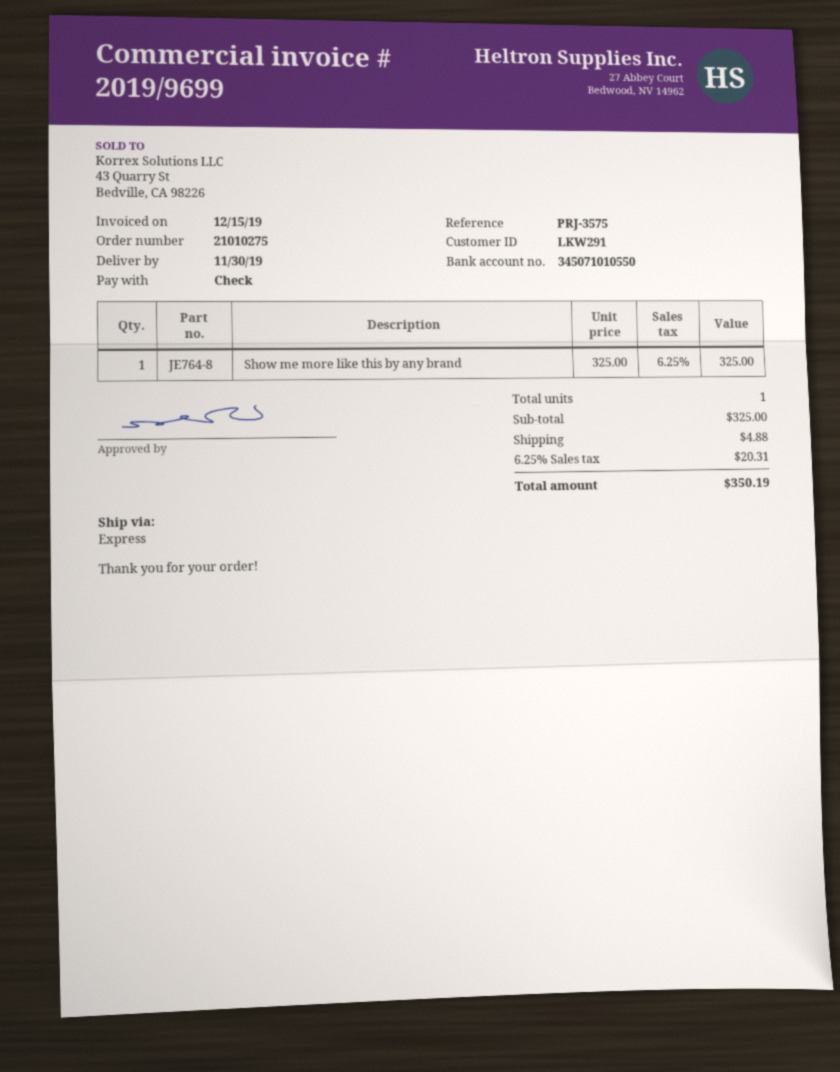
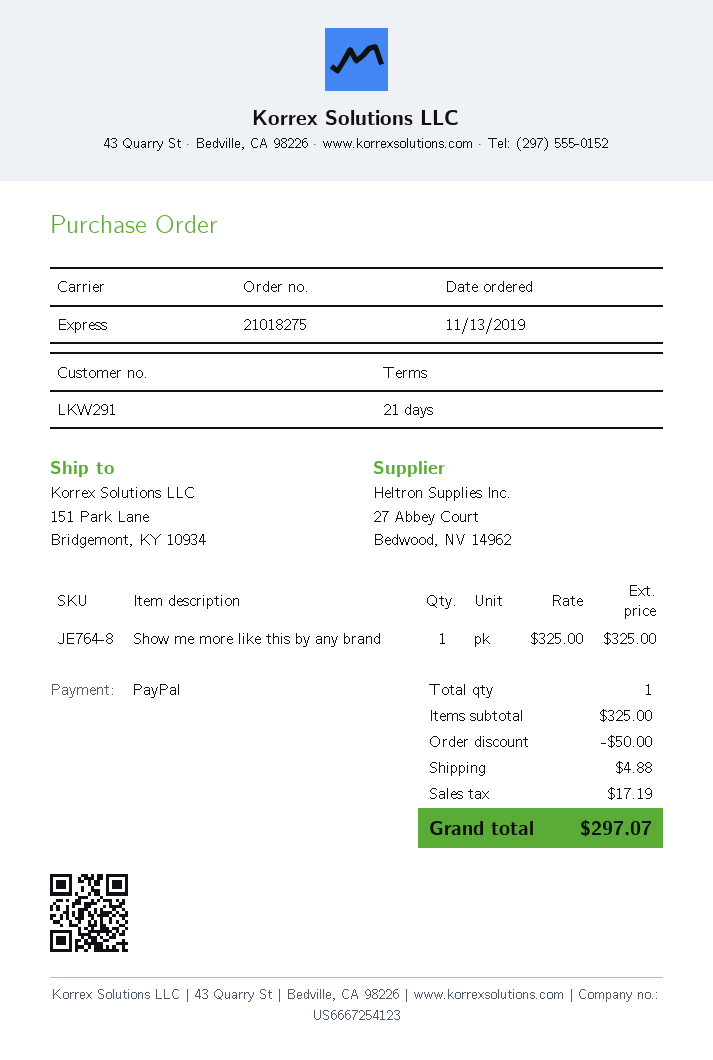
order number: 21010275 -> 21018275
payment method: cheque -> PayPal
discount: none -> 50.00
tax: 20.31 -> 17.19
total: 350.19 -> 297.07

